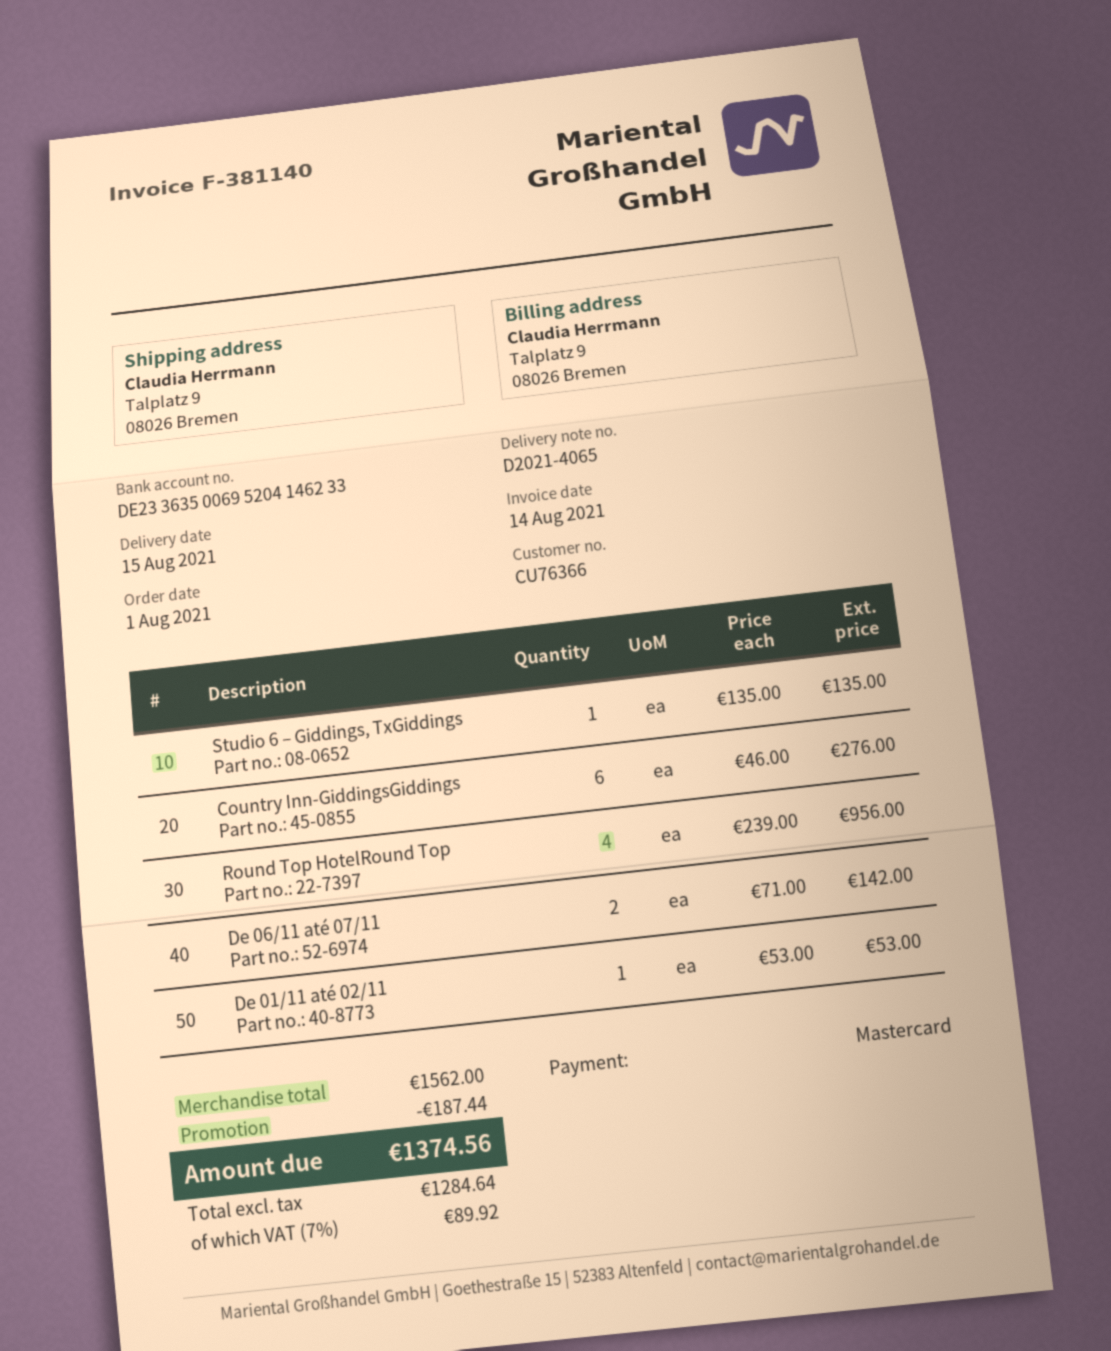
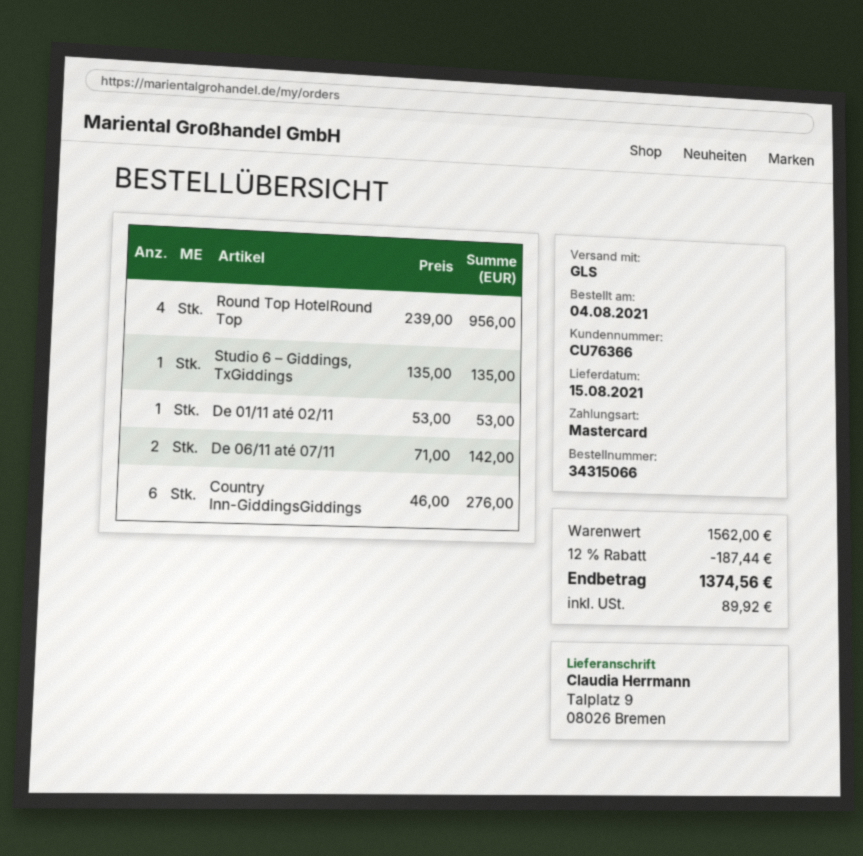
order date: 2021-08-01 -> 2021-08-04

